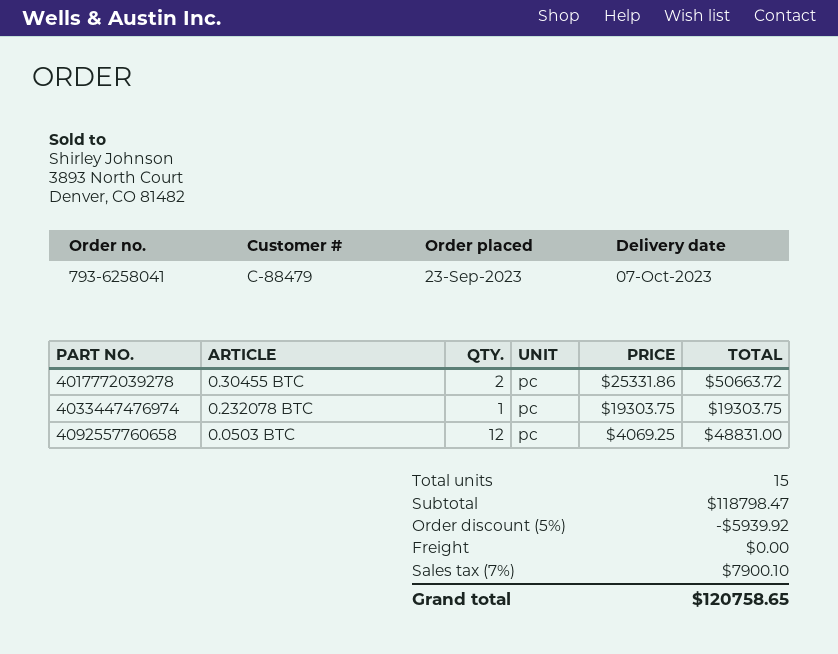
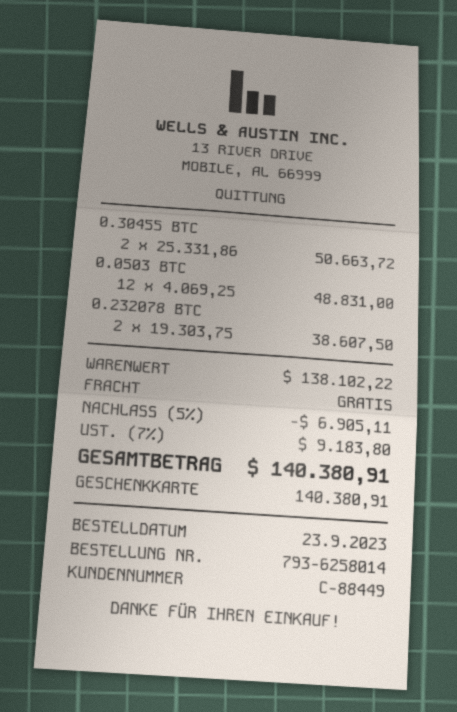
order number: 793-6258041 -> 793-6258014
customer number: C-88479 -> C-88449
0.232078 BTC: 1 x 19303.75 = 19303.75 -> 2 x 19303.75 = 38607.50
subtotal: 118798.47 -> 138102.22
discount: 5% = 5939.92 -> 5% = 6905.11
tax: 7% = 7900.10 -> 7% = 9183.80
total: 120758.65 -> 140380.91

